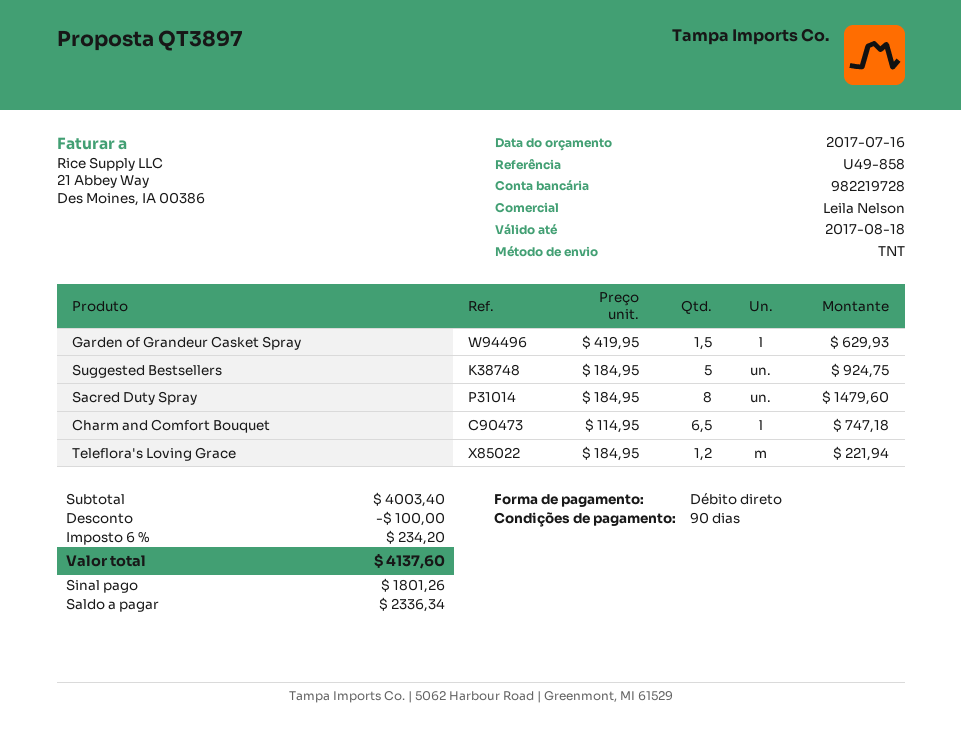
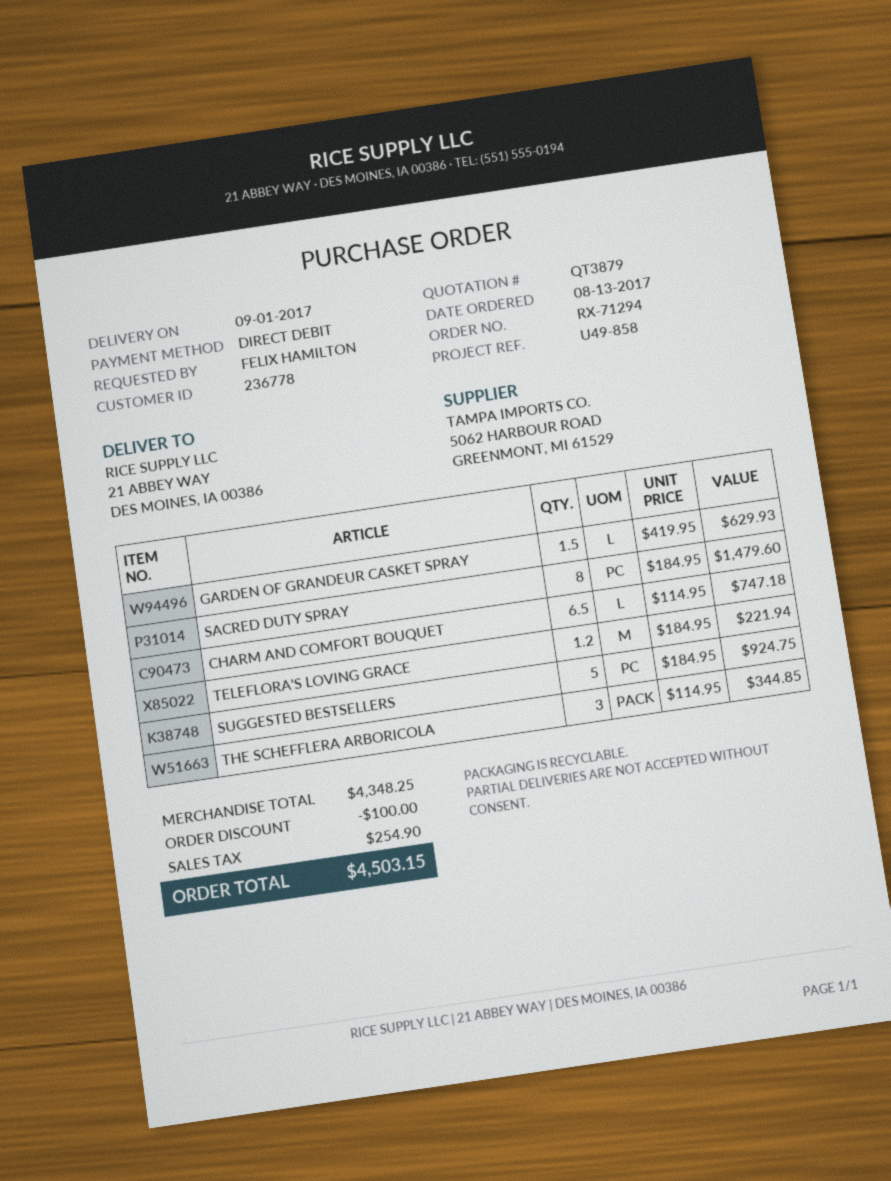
quote number: QT3897 -> QT3879
THE SCHEFFLERA ARBORICOLA: none -> 3 x 114.95 = 344.85
subtotal: 4003.40 -> 4348.25
tax: 234.20 -> 254.90
total: 4137.60 -> 4503.15

